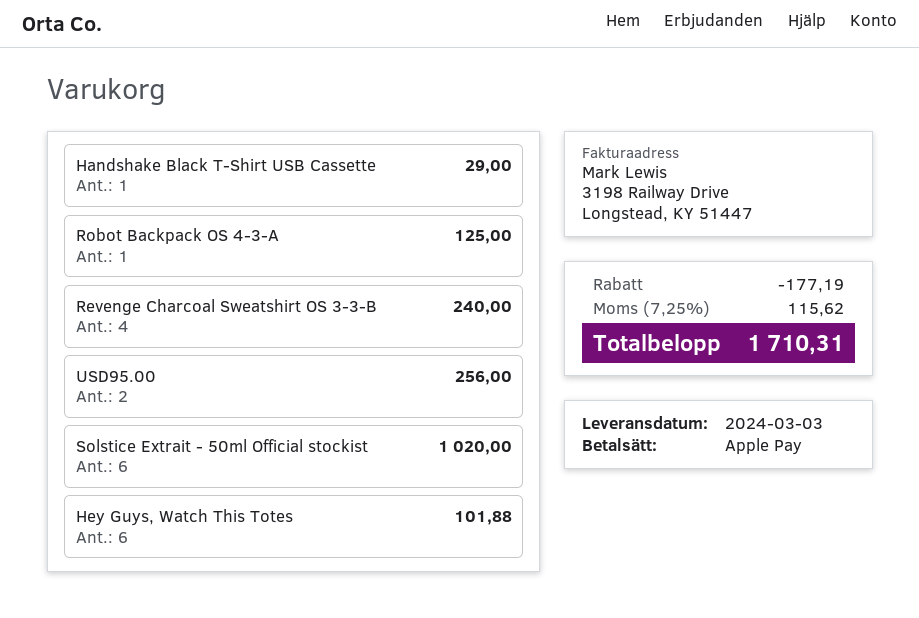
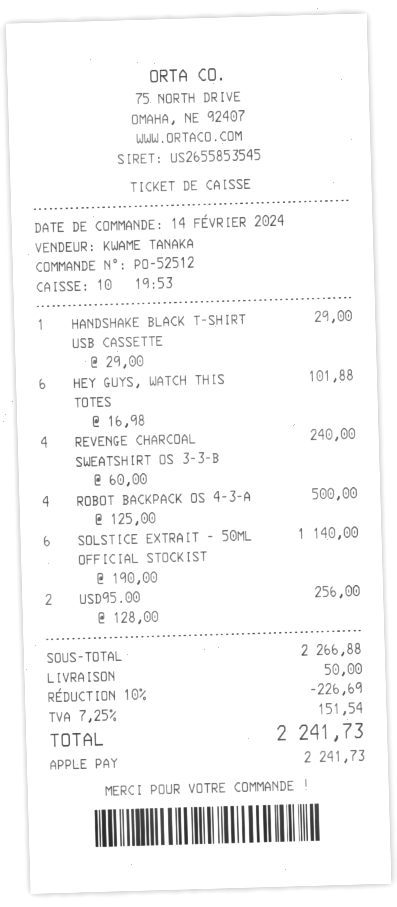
Robot Backpack OS 4-3-A: 1 for 125.00 -> 4 for 500.00
Solstice Extrait - 50ml Official stockist: 6 for 1020.00 -> 6 for 1140.00
discount: 177.19 -> 226.69
shipping: none -> 50.00
tax: 7.25% = 115.62 -> 7.25% = 151.54
total: 1710.31 -> 2241.73

